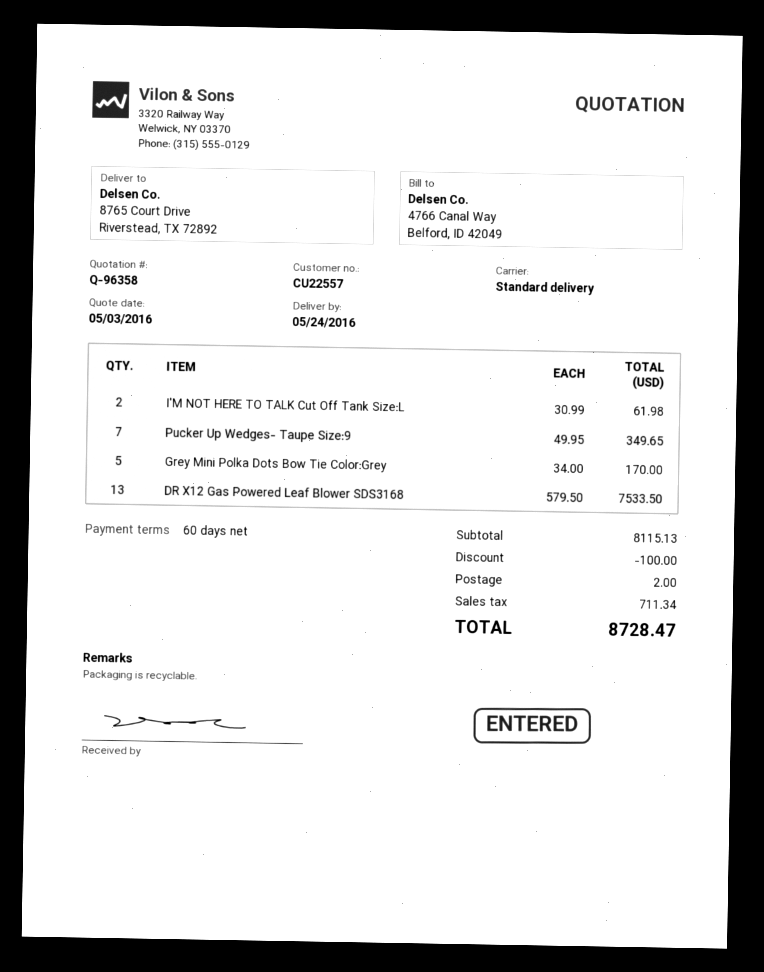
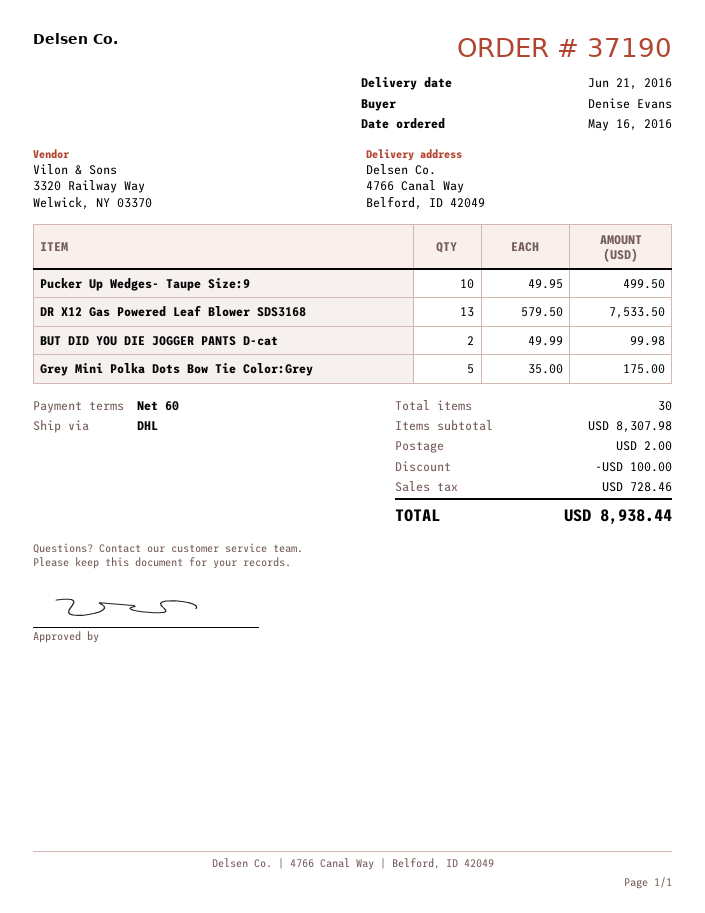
delivery date: 2016-05-24 -> 2016-06-21
shipping method: standard -> DHL
ship to: 8765 Court Drive, Riverstead, TX 72892 -> 4766 Canal Way, Belford, ID 42049
I'M NOT HERE TO TALK Cut Off Tank Size:L: 2 x 30.99 = 61.98 -> none
Pucker Up Wedges- Taupe Size:9: 7 x 49.95 = 349.65 -> 10 x 49.95 = 499.50
Grey Mini Polka Dots Bow Tie Color:Grey: 5 x 34.00 = 170.00 -> 5 x 35.00 = 175.00
BUT DID YOU DIE JOGGER PANTS D-cat: none -> 2 x 49.99 = 99.98
subtotal: 8115.13 -> 8307.98
tax: 711.34 -> 728.46
total: 8728.47 -> 8938.44

